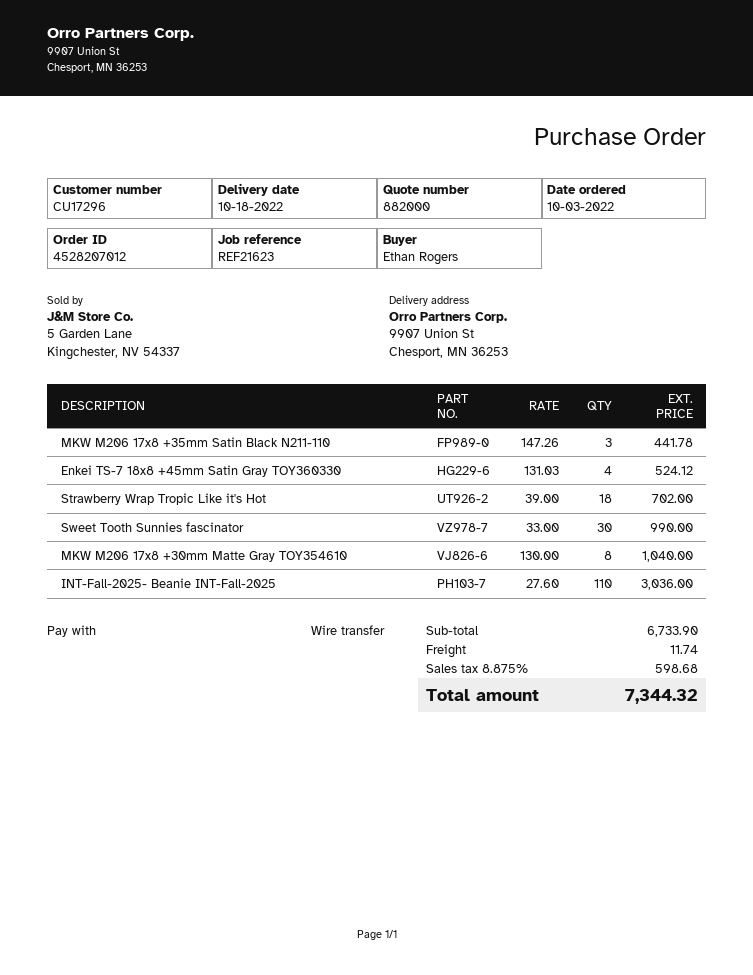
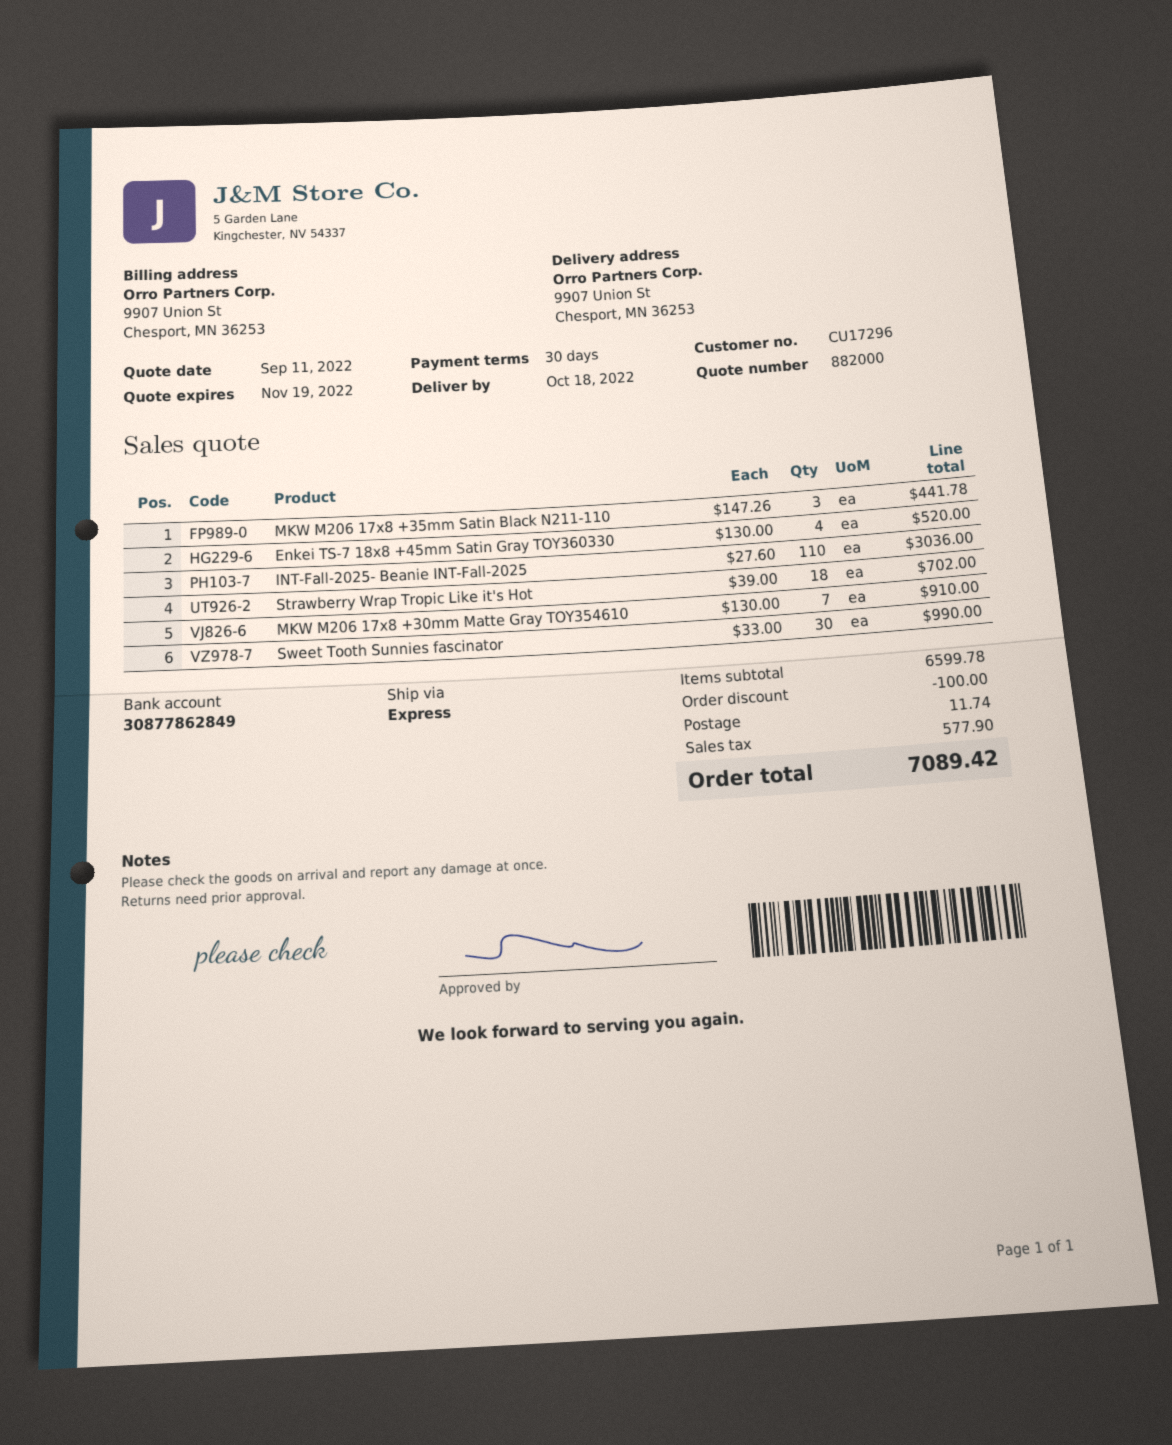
Enkei TS-7 18x8 +45mm Satin Gray TOY360330: 4 x 131.03 = 524.12 -> 4 x 130.00 = 520.00
MKW M206 17x8 +30mm Matte Gray TOY354610: 8 x 130.00 = 1040.00 -> 7 x 130.00 = 910.00
subtotal: 6733.90 -> 6599.78
discount: none -> 100.00
tax: 598.68 -> 577.90
total: 7344.32 -> 7089.42

